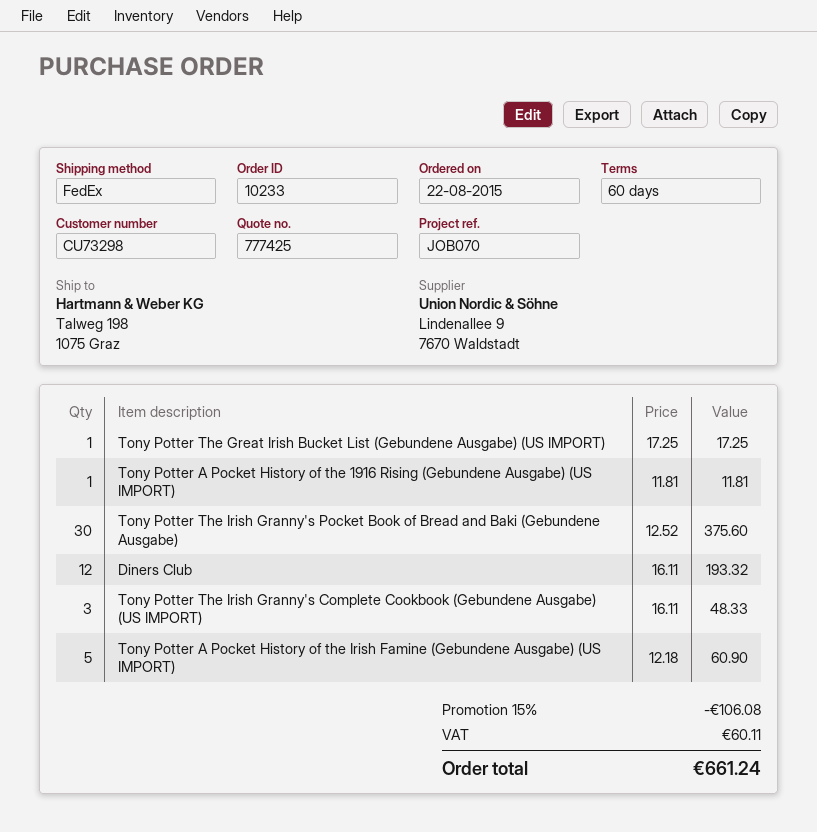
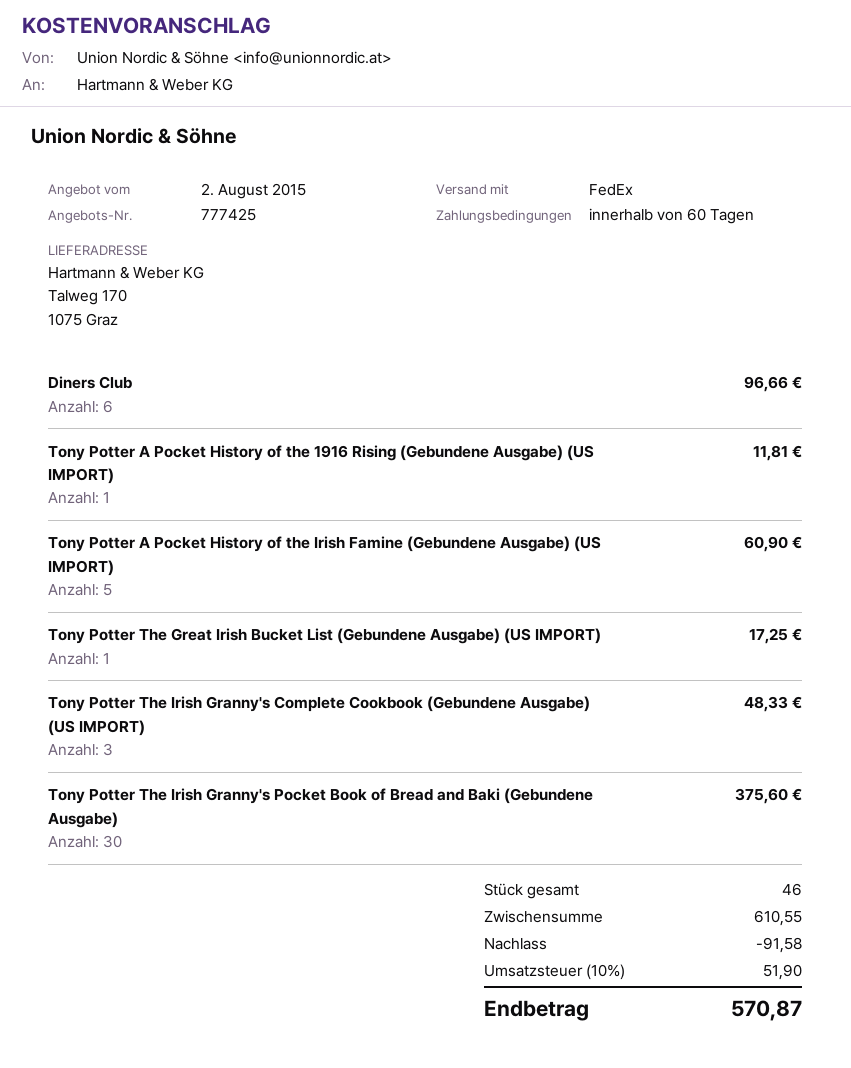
ship to: Talweg 198, 1075 Graz -> Talweg 170, 1075 Graz
Diners Club: 12 for 193.32 -> 6 for 96.66
discount: 106.08 -> 91.58
tax: 60.11 -> 51.90
total: 661.24 -> 570.87

